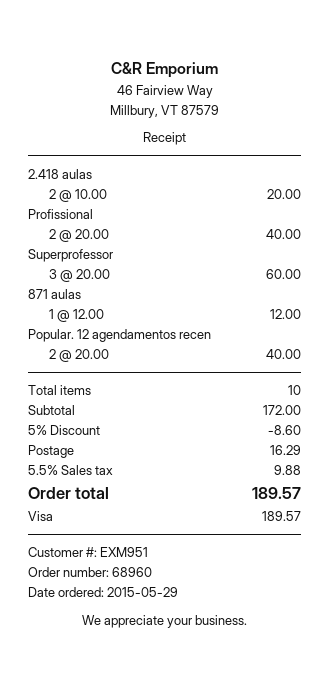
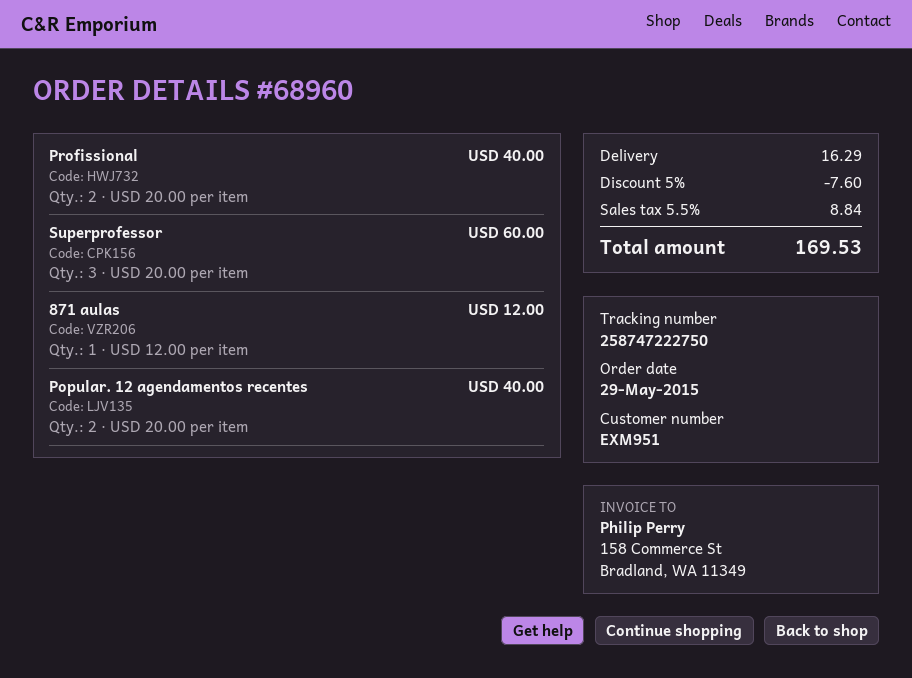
2.418 aulas: 2 x 10.00 = 20.00 -> none
discount: 5% = 8.60 -> 5% = 7.60
tax: 5.5% = 9.88 -> 5.5% = 8.84
total: 189.57 -> 169.53

